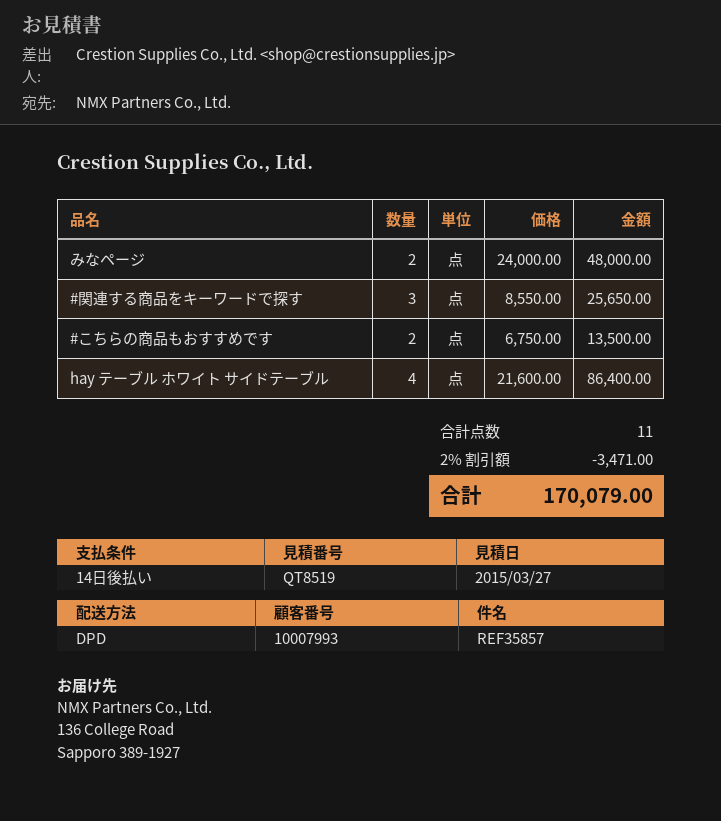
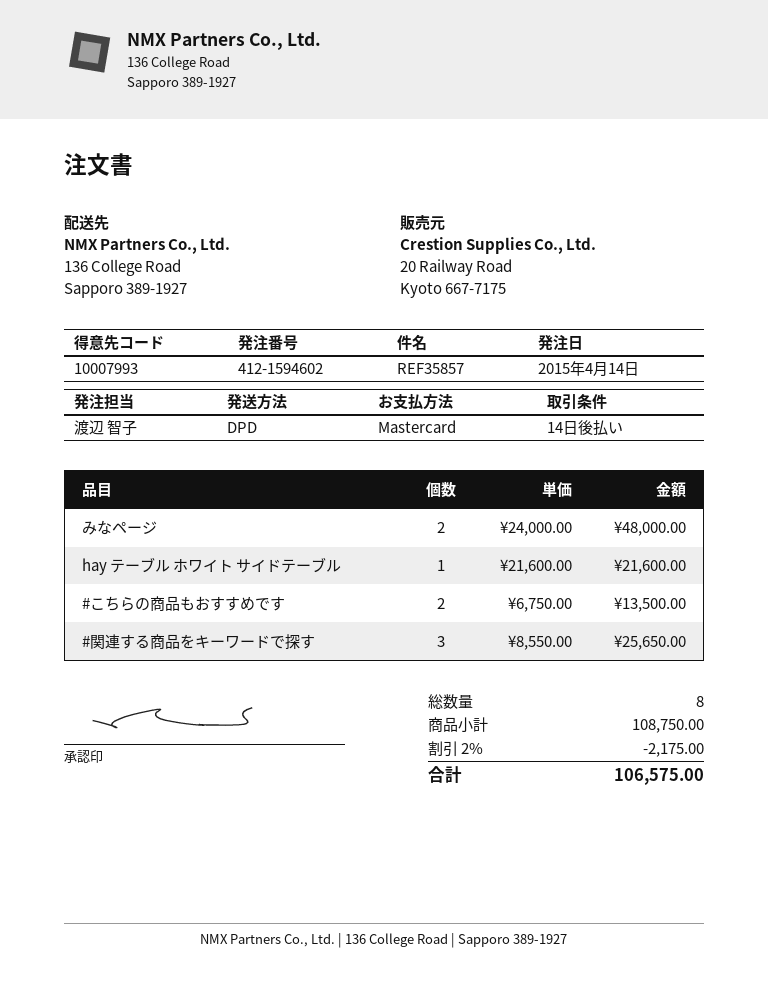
hay テーブル ホワイト サイドテーブル: 4 x 21600.00 = 86400.00 -> 1 x 21600.00 = 21600.00
total quantity: 11 -> 8
discount: 2% = 3471.00 -> 2% = 2175.00
total: 170079.00 -> 106575.00

